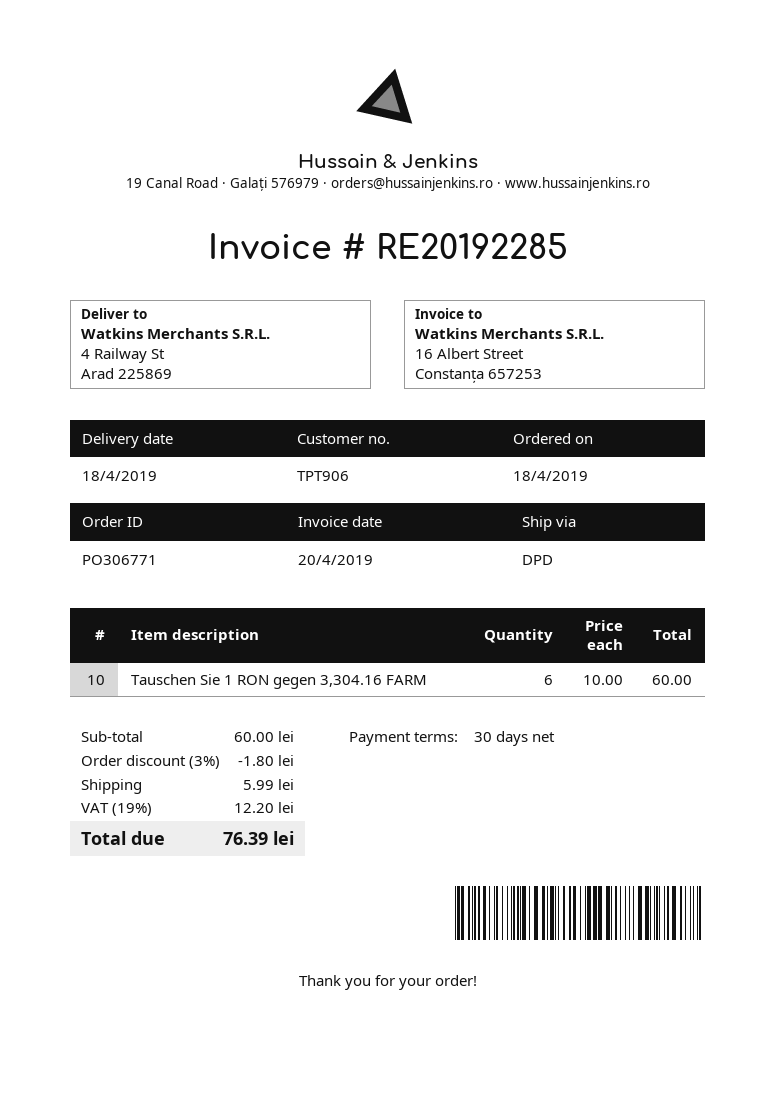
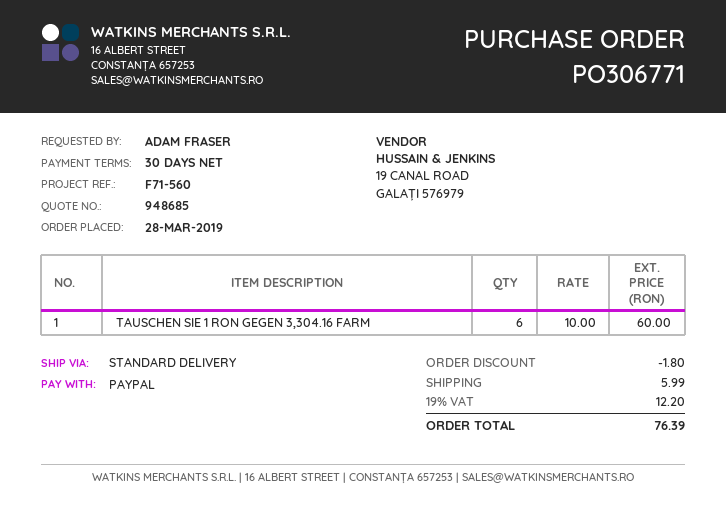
order date: 2019-04-18 -> 2019-03-28
shipping method: DPD -> standard

